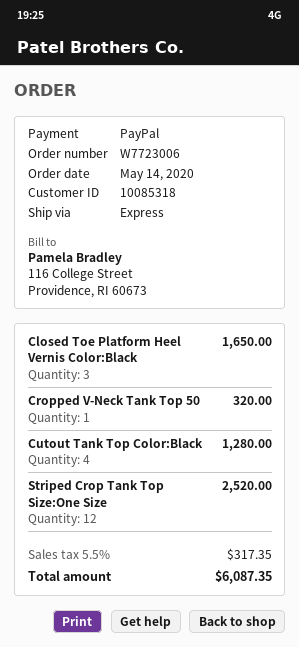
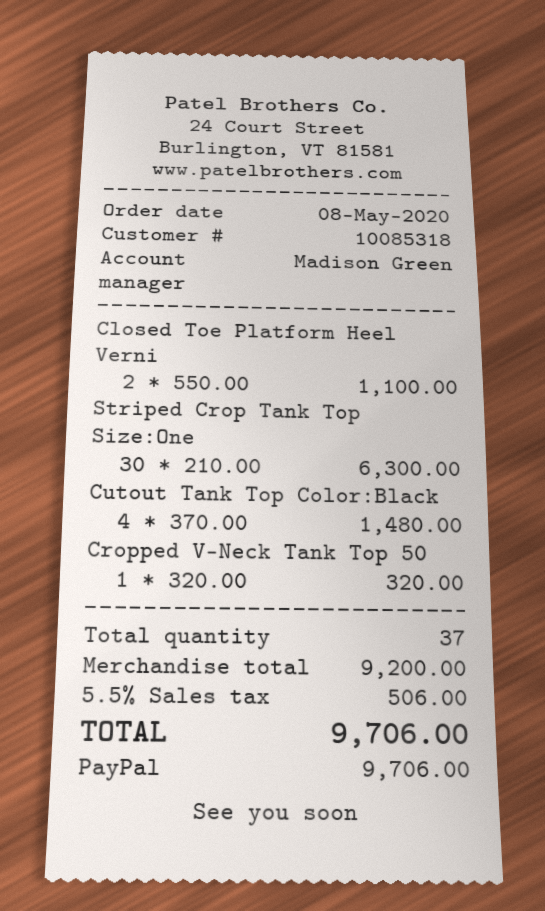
order date: 2020-05-14 -> 2020-05-08
Closed Toe Platform Heel Vernis Color:Black: 3 for 1650.00 -> 2 for 1100.00
Cutout Tank Top Color:Black: 4 for 1280.00 -> 4 for 1480.00
Striped Crop Tank Top Size:One Size: 12 for 2520.00 -> 30 for 6300.00
tax: 5.5% = 317.35 -> 5.5% = 506.00
total: 6087.35 -> 9706.00

